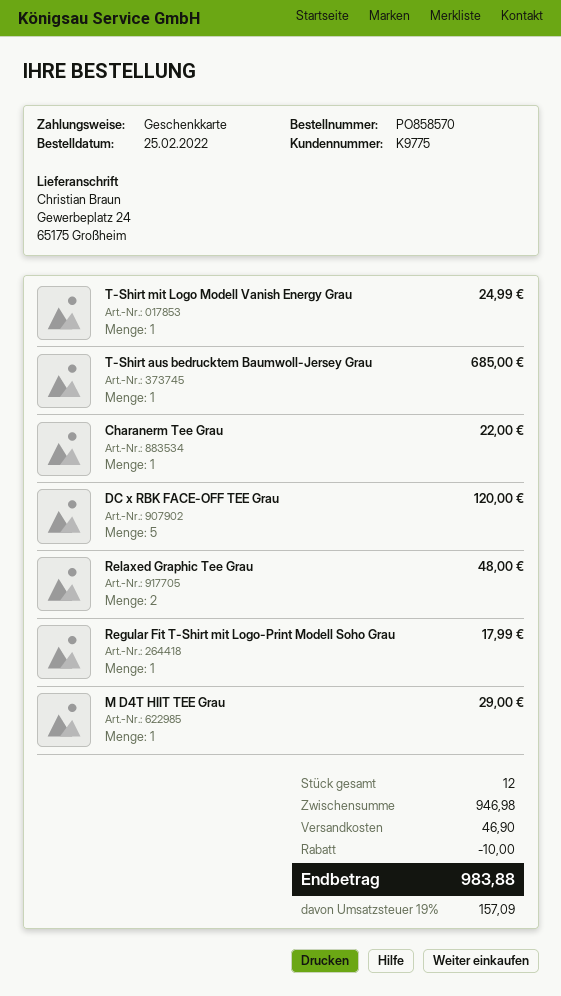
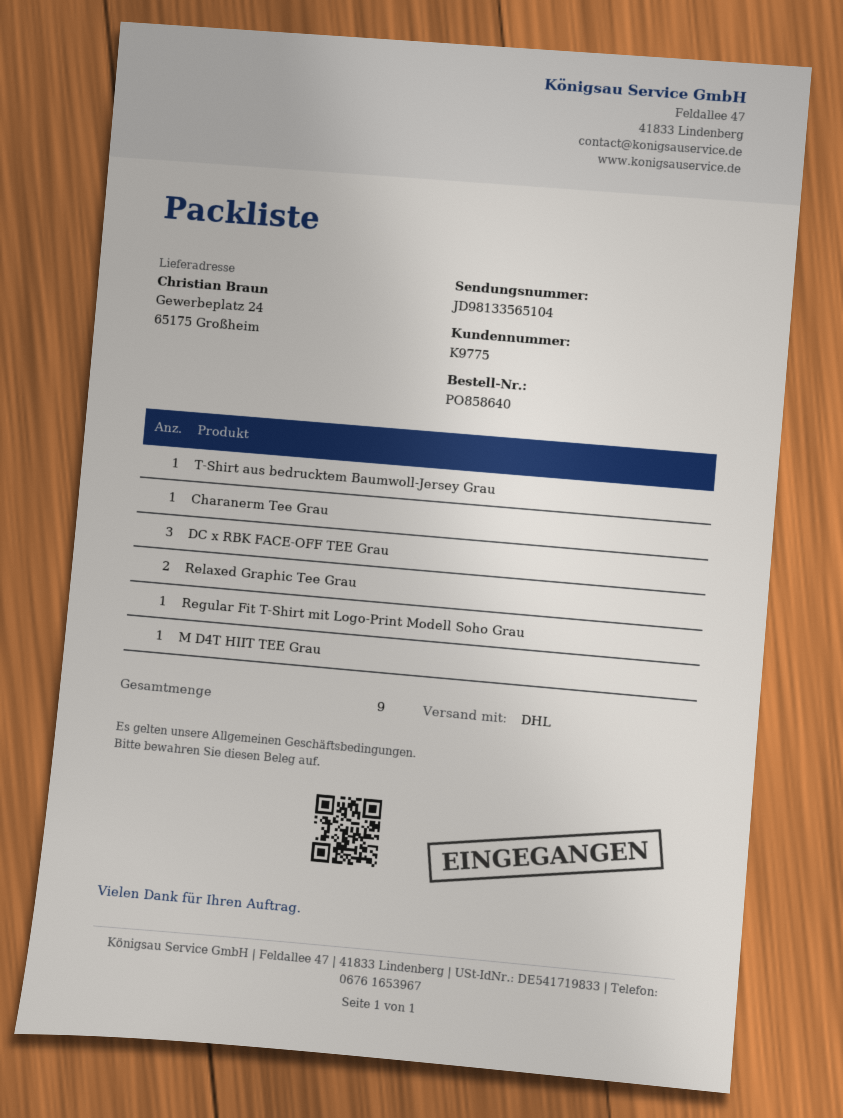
order number: PO858570 -> PO858640
T-Shirt mit Logo Modell Vanish Energy Grau: 1 -> none
DC x RBK FACE-OFF TEE Grau: 5 -> 3
total quantity: 12 -> 9

